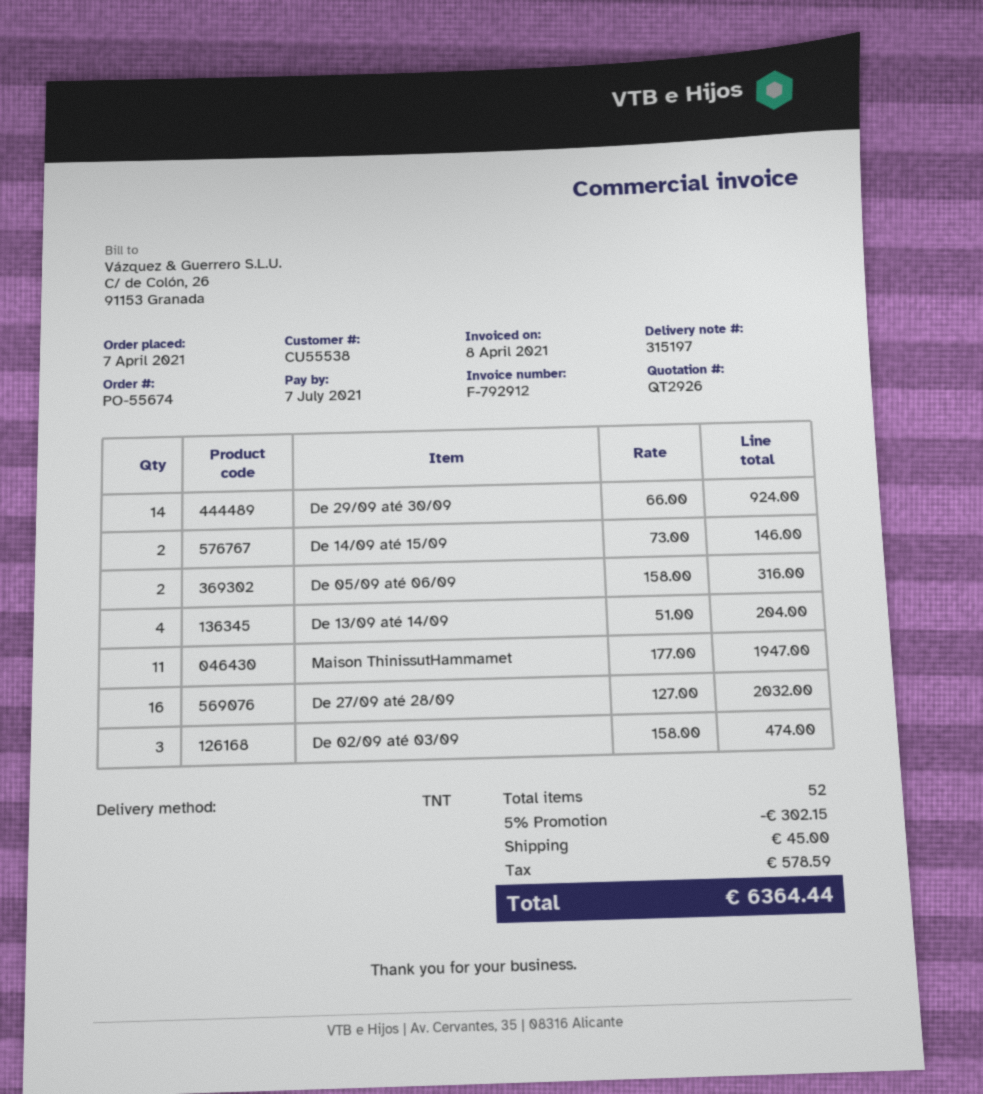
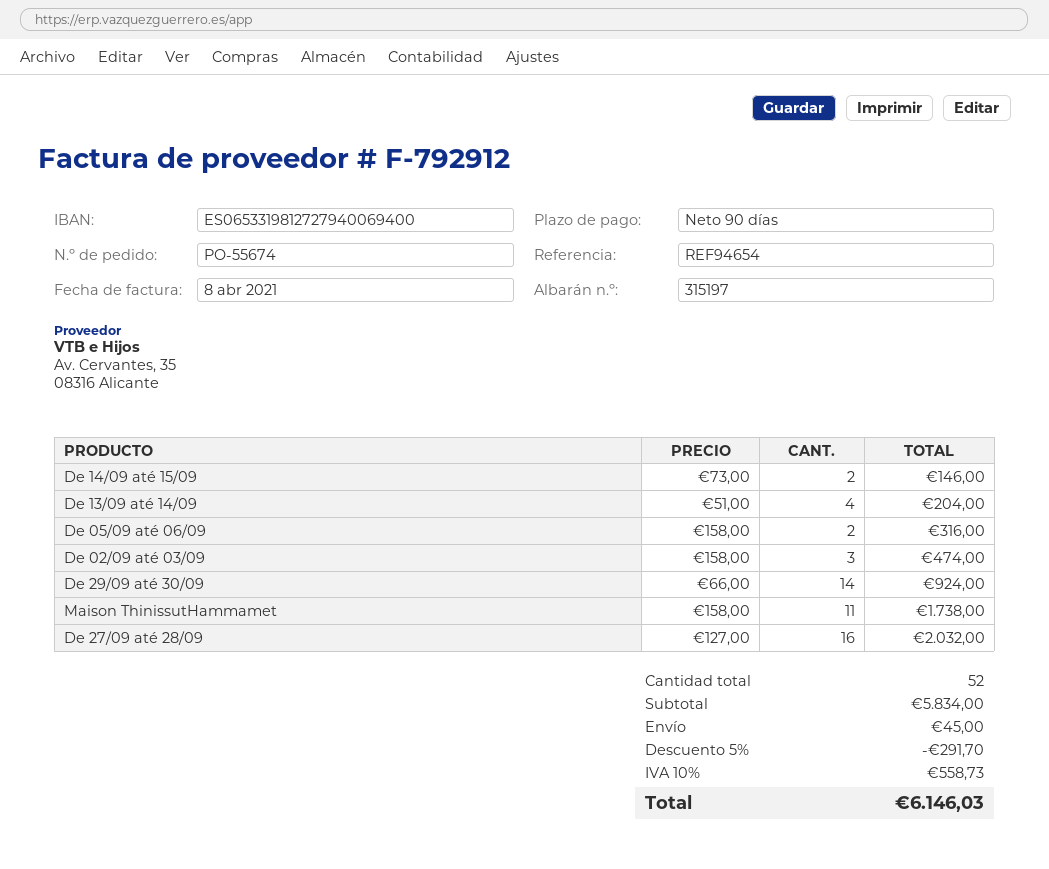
Maison ThinissutHammamet: 11 x 177.00 = 1947.00 -> 11 x 158.00 = 1738.00
discount: 5% = 302.15 -> 5% = 291.70
tax: 578.59 -> 558.73
total: 6364.44 -> 6146.03

